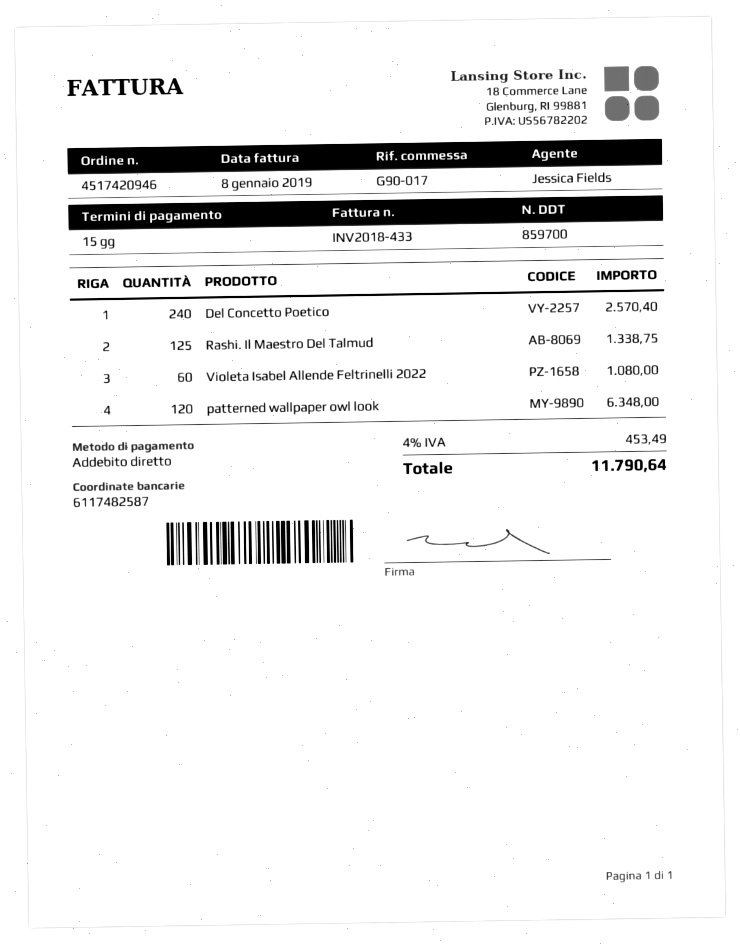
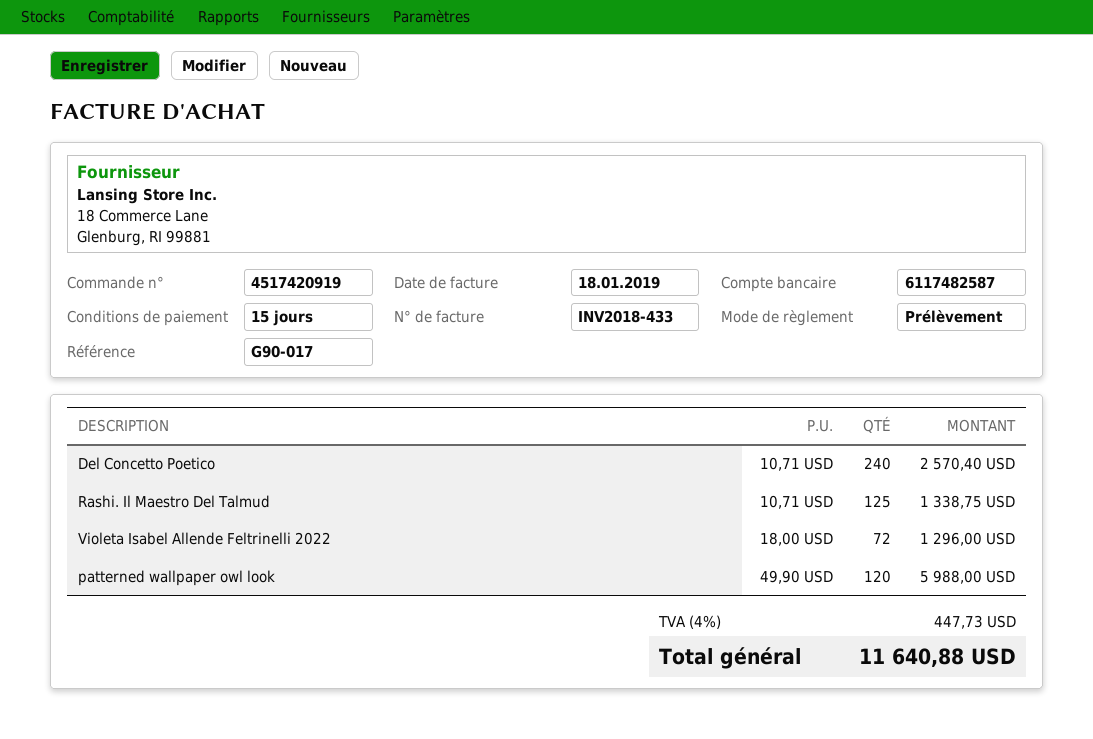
order number: 4517420946 -> 4517420919
invoice date: 2019-01-08 -> 2019-01-18
Violeta Isabel Allende Feltrinelli 2022: 60 for 1080.00 -> 72 for 1296.00
patterned wallpaper owl look: 120 for 6348.00 -> 120 for 5988.00
tax: 4% = 453.49 -> 4% = 447.73
total: 11790.64 -> 11640.88

